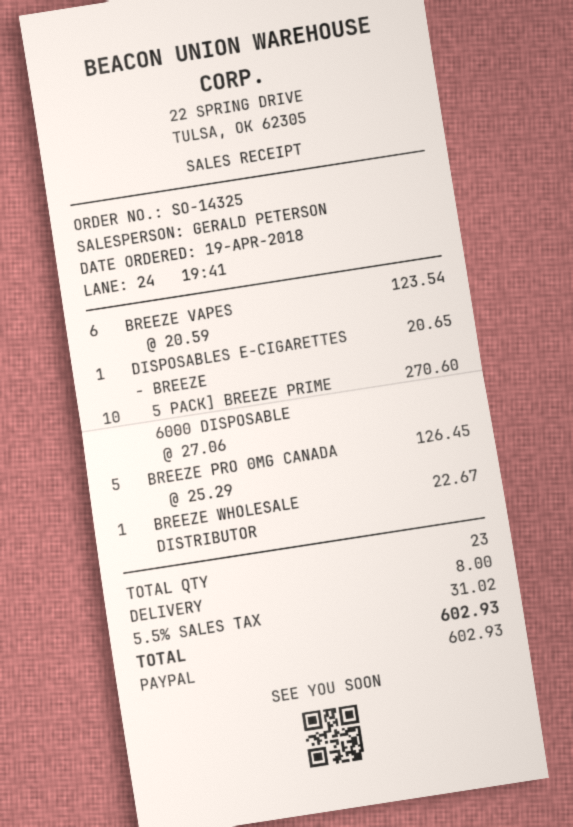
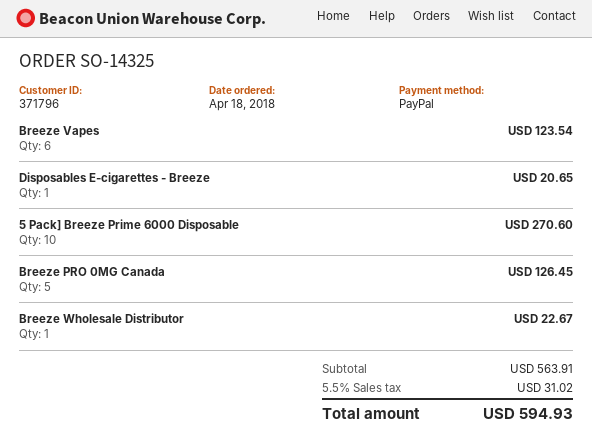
order date: 2018-04-19 -> 2018-04-18
shipping: 8.00 -> none
total: 602.93 -> 594.93

